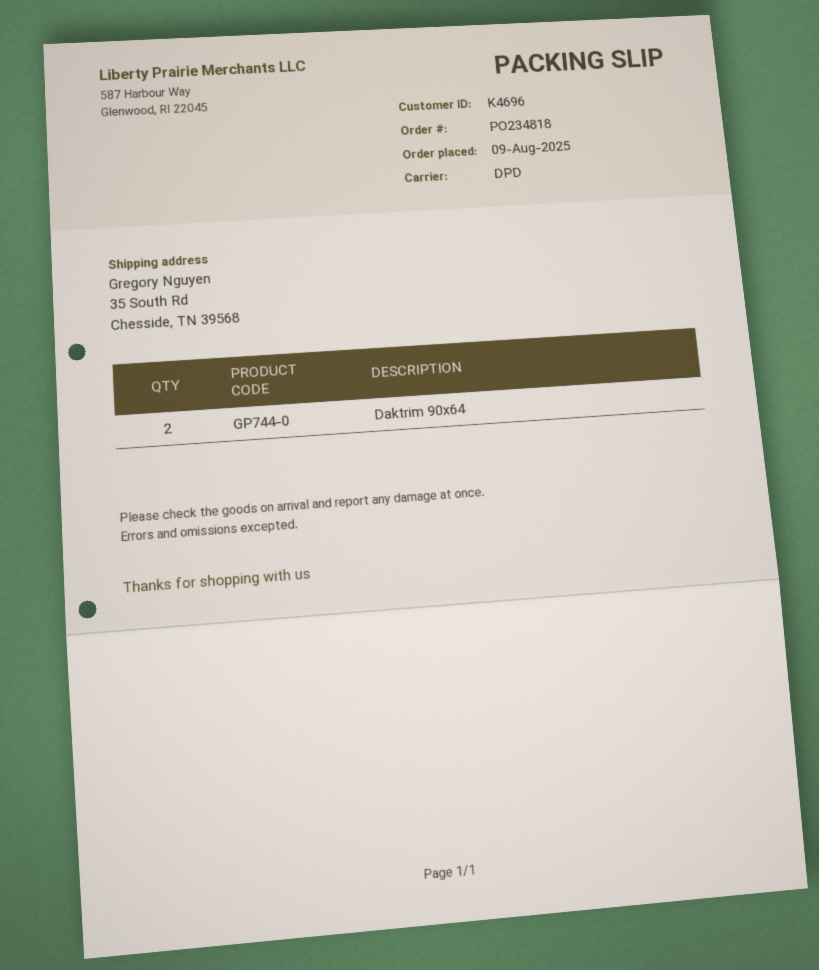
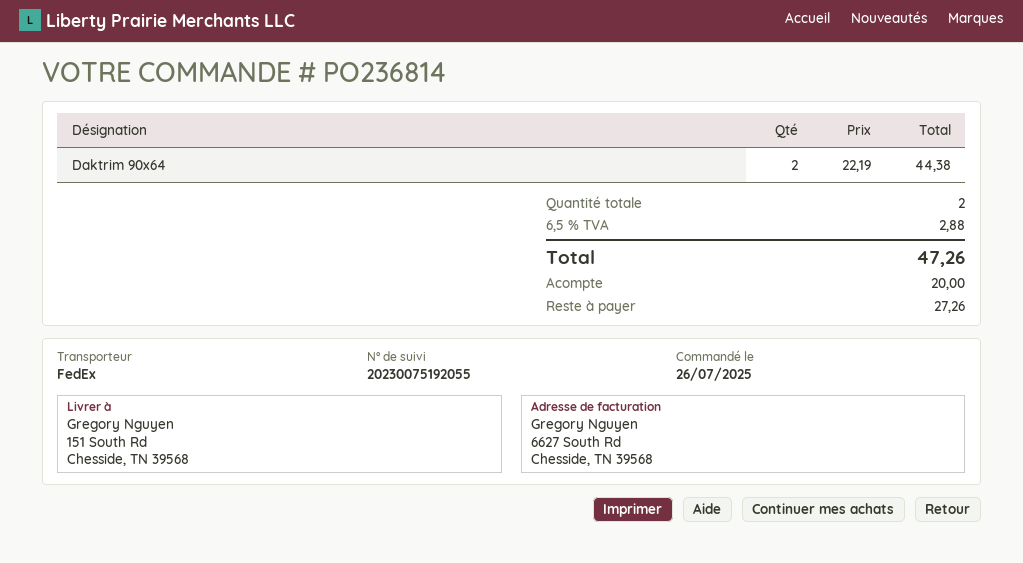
order number: PO234818 -> PO236814
order date: 2025-08-09 -> 2025-07-26
shipping method: DPD -> FedEx
ship to: 35 South Rd, Chesside, TN 39568 -> 151 South Rd, Chesside, TN 39568

